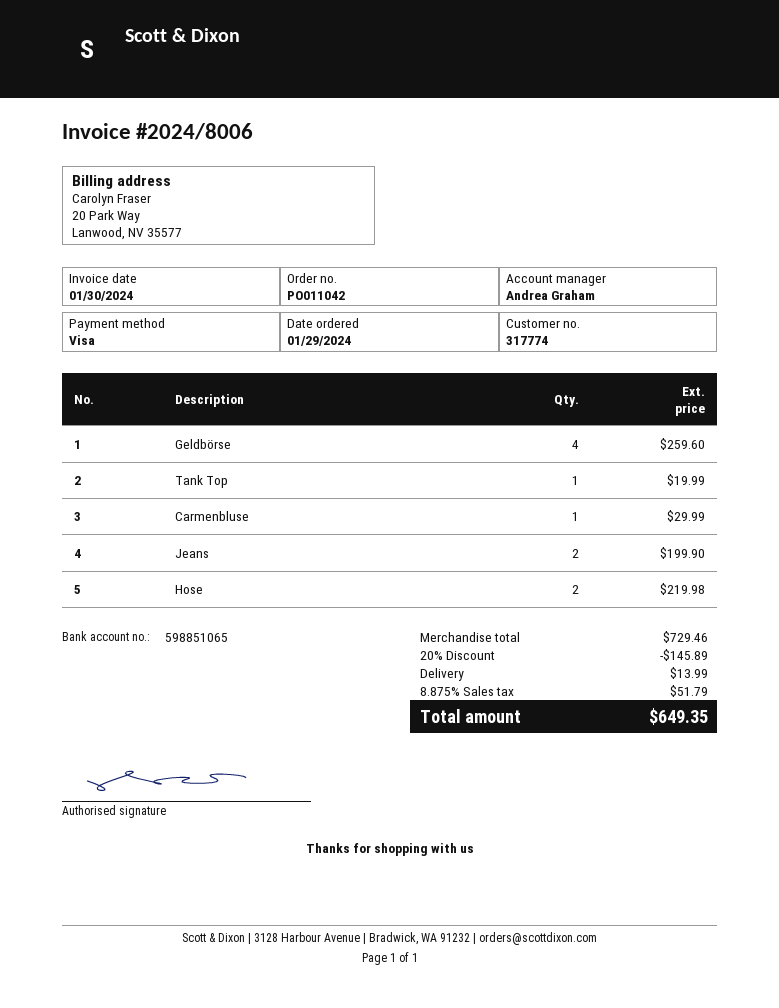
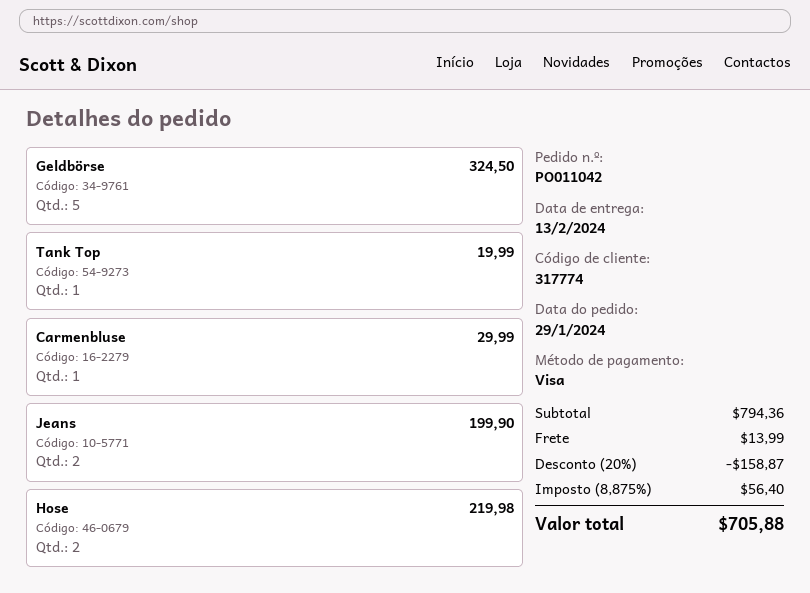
Geldbörse: 4 for 259.60 -> 5 for 324.50
subtotal: 729.46 -> 794.36
discount: 20% = 145.89 -> 20% = 158.87
tax: 8.875% = 51.79 -> 8.875% = 56.40
total: 649.35 -> 705.88

